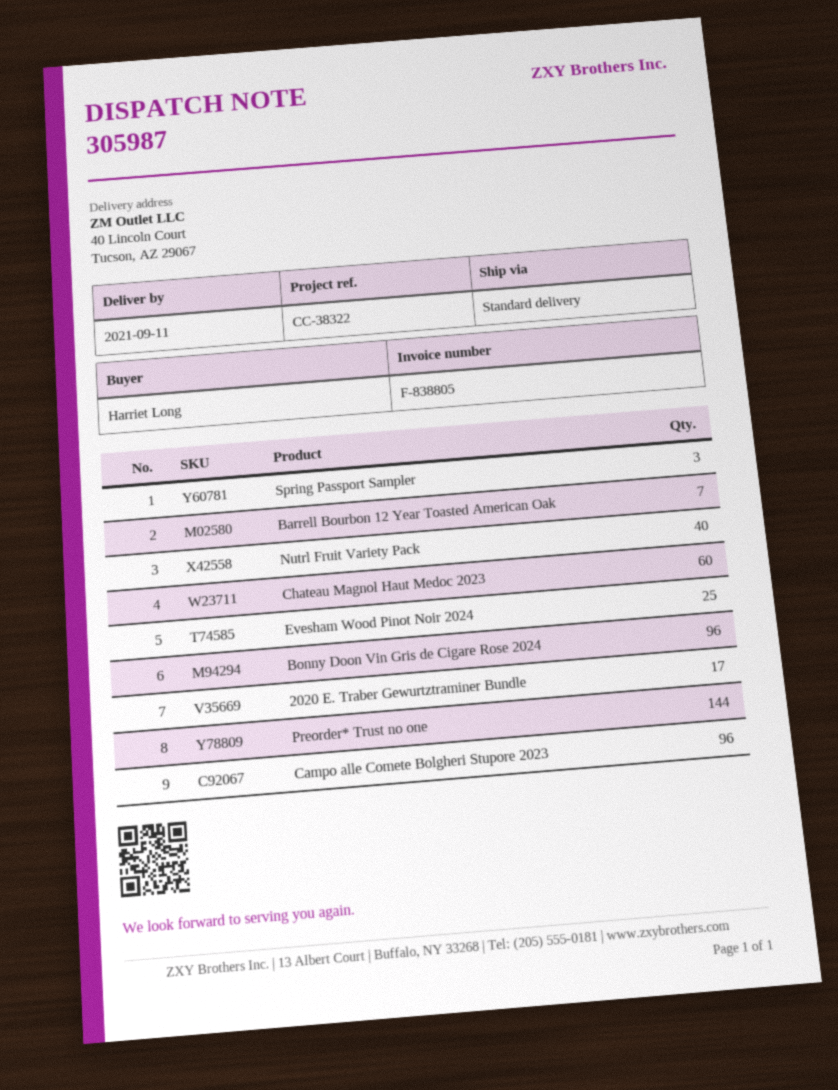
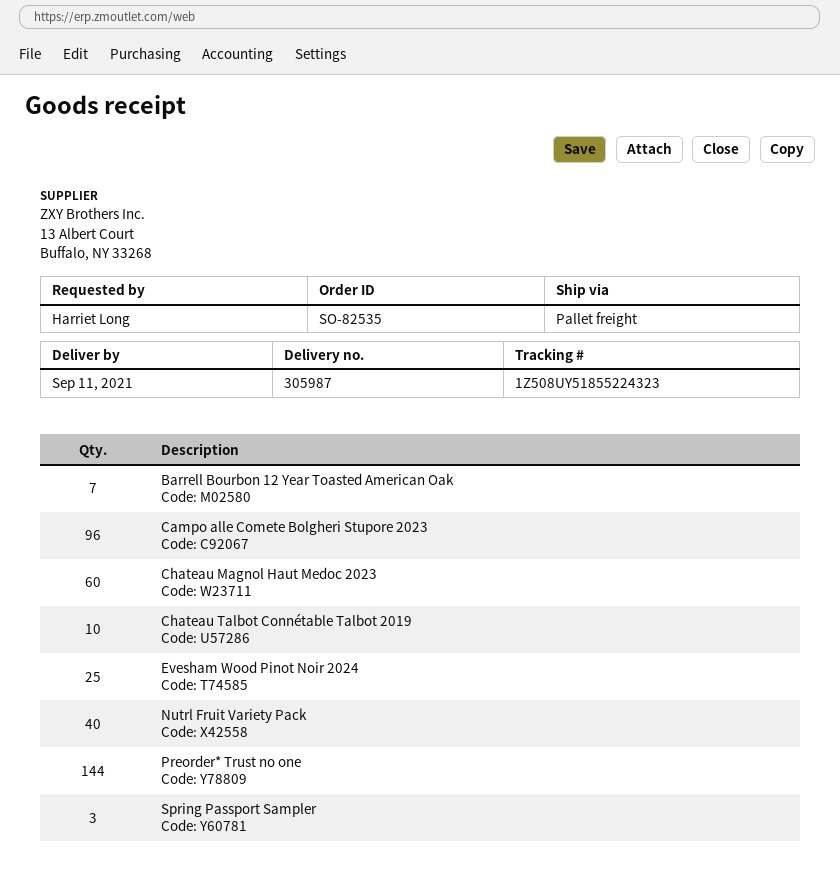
shipping method: standard -> pallet freight
Bonny Doon Vin Gris de Cigare Rose 2024: 96 -> none
2020 E. Traber Gewurtztraminer Bundle: 17 -> none
Chateau Talbot Connétable Talbot 2019: none -> 10

